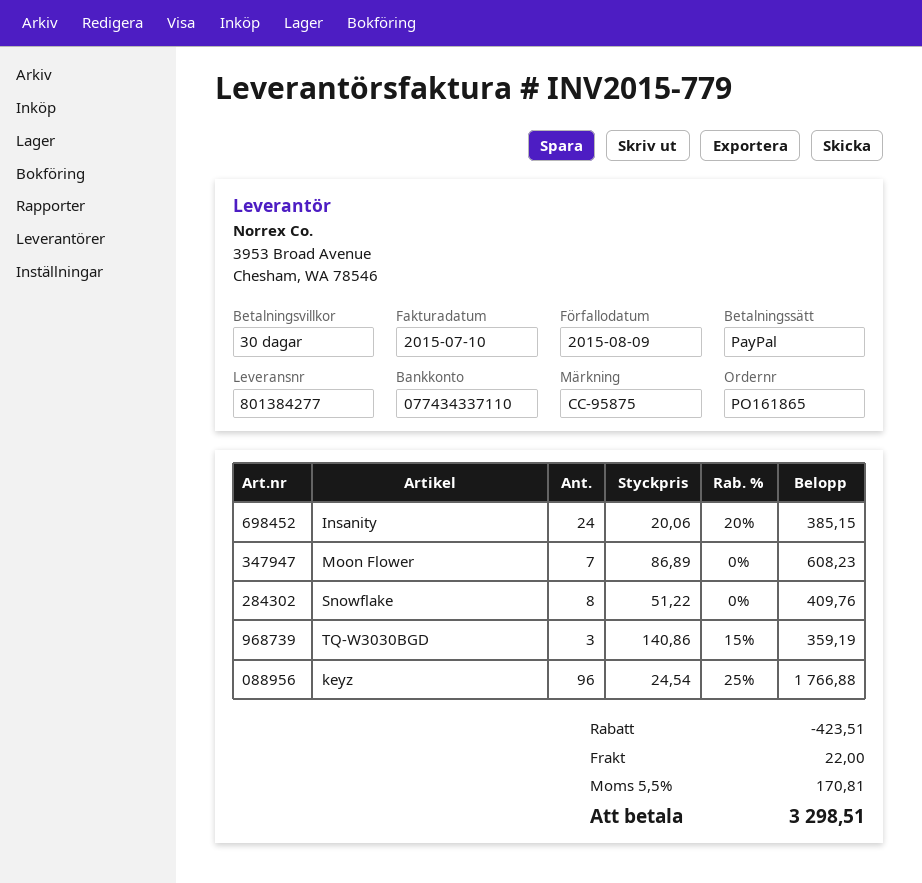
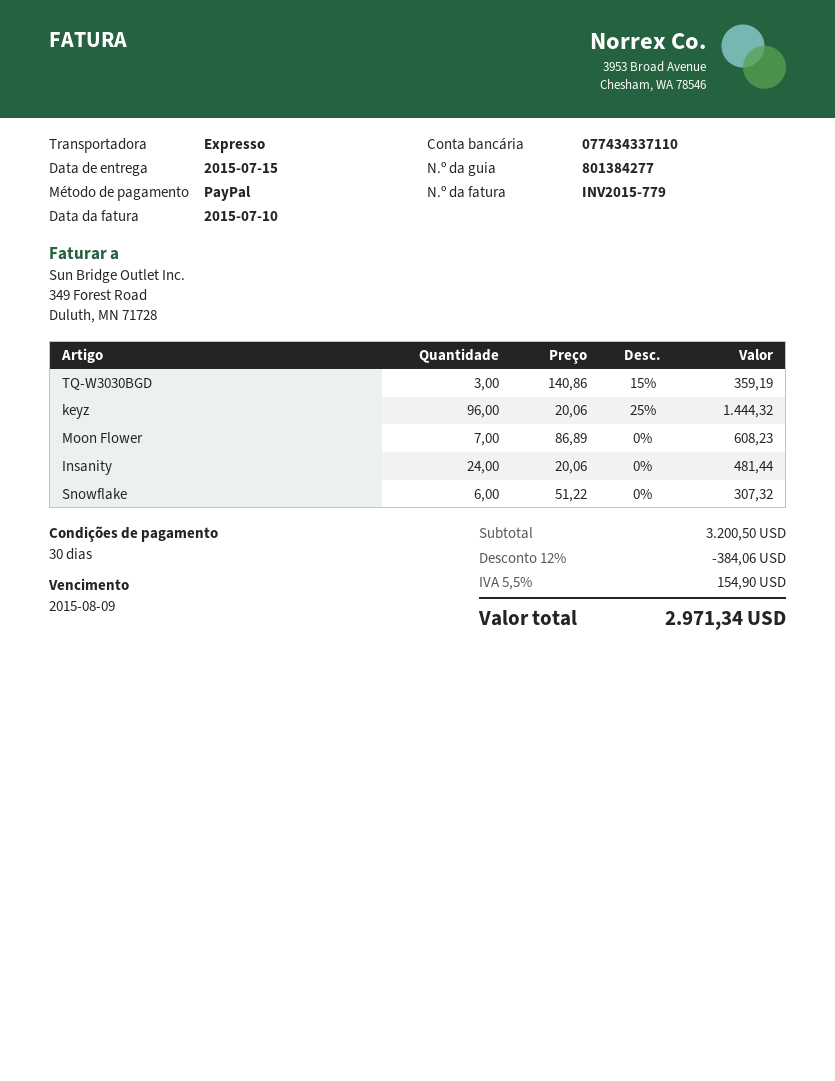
Insanity: 24 x 20.06 - 20% = 385.15 -> 24 x 20.06 = 481.44
Snowflake: 8 x 51.22 = 409.76 -> 6 x 51.22 = 307.32
keyz: 96 x 24.54 - 25% = 1766.88 -> 96 x 20.06 - 25% = 1444.32
discount: 423.51 -> 384.06
shipping: 22.00 -> none
tax: 5.5% = 170.81 -> 5.5% = 154.90
total: 3298.51 -> 2971.34

